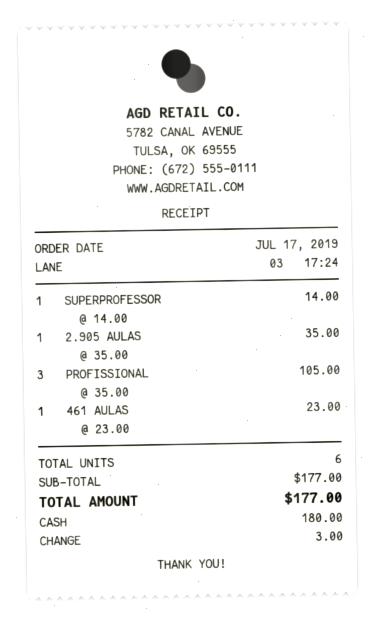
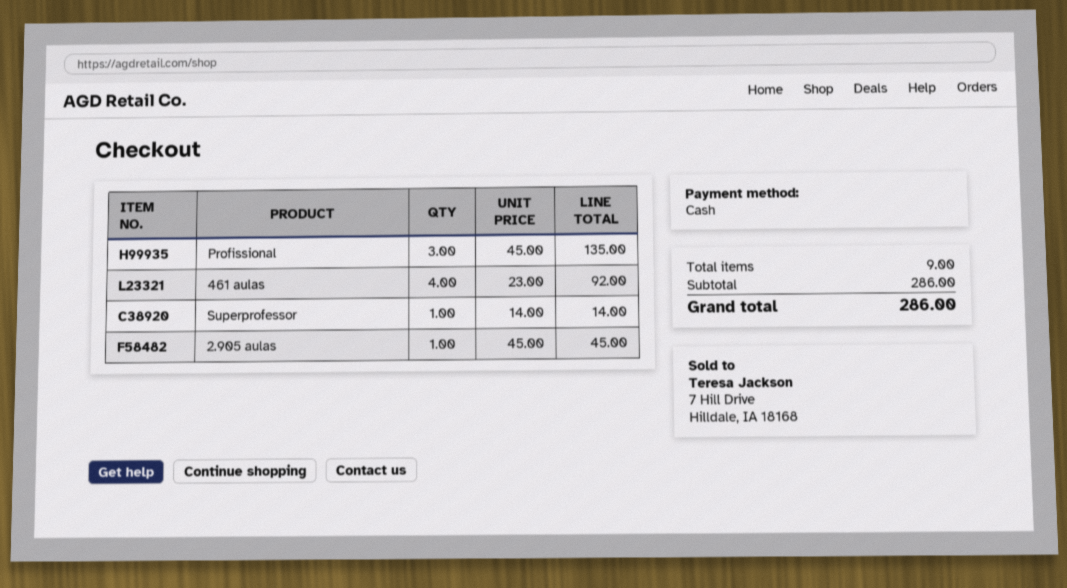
2.905 AULAS: 1 x 35.00 = 35.00 -> 1 x 45.00 = 45.00
PROFISSIONAL: 3 x 35.00 = 105.00 -> 3 x 45.00 = 135.00
461 AULAS: 1 x 23.00 = 23.00 -> 4 x 23.00 = 92.00
total quantity: 6 -> 9
subtotal: 177.00 -> 286.00
total: 177.00 -> 286.00

